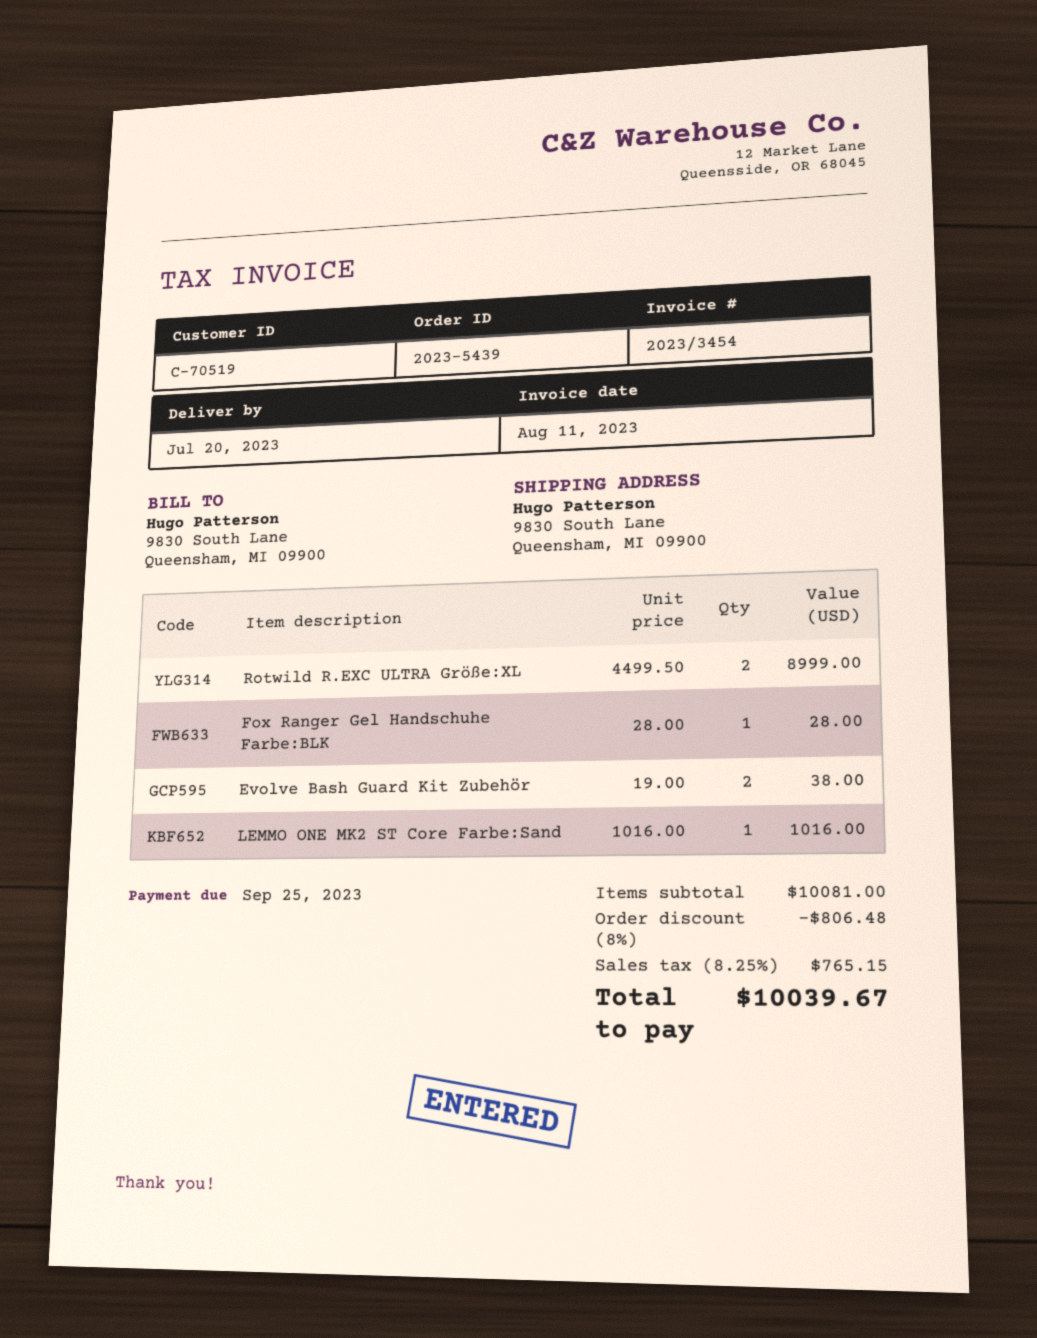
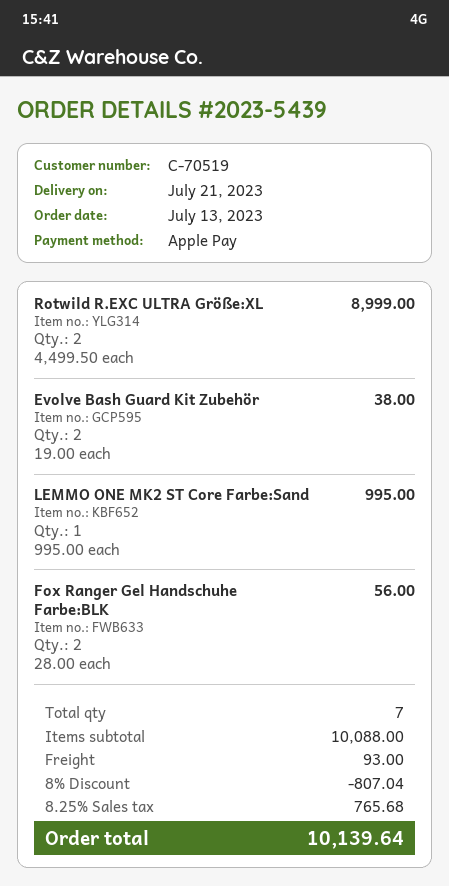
delivery date: 2023-07-20 -> 2023-07-21
Fox Ranger Gel Handschuhe Farbe:BLK: 1 x 28.00 = 28.00 -> 2 x 28.00 = 56.00
LEMMO ONE MK2 ST Core Farbe:Sand: 1 x 1016.00 = 1016.00 -> 1 x 995.00 = 995.00
subtotal: 10081.00 -> 10088.00
discount: 8% = 806.48 -> 8% = 807.04
shipping: none -> 93.00
tax: 8.25% = 765.15 -> 8.25% = 765.68
total: 10039.67 -> 10139.64

